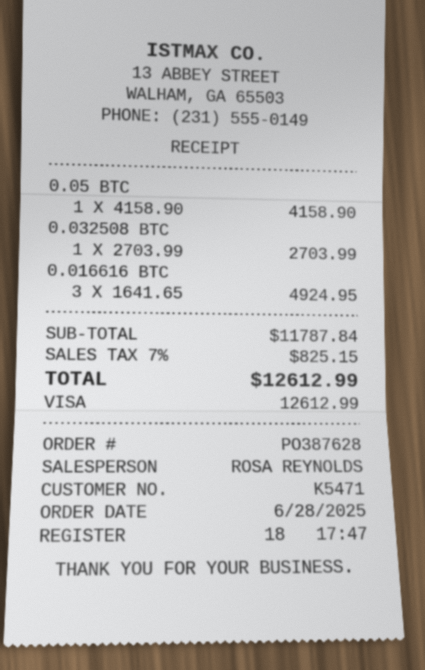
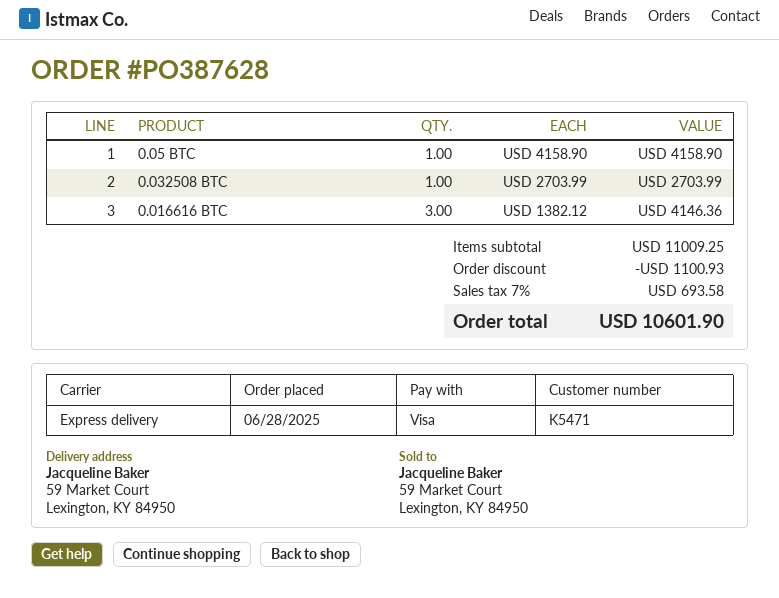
0.016616 BTC: 3 x 1641.65 = 4924.95 -> 3 x 1382.12 = 4146.36
subtotal: 11787.84 -> 11009.25
discount: none -> 1100.93
tax: 7% = 825.15 -> 7% = 693.58
total: 12612.99 -> 10601.90

